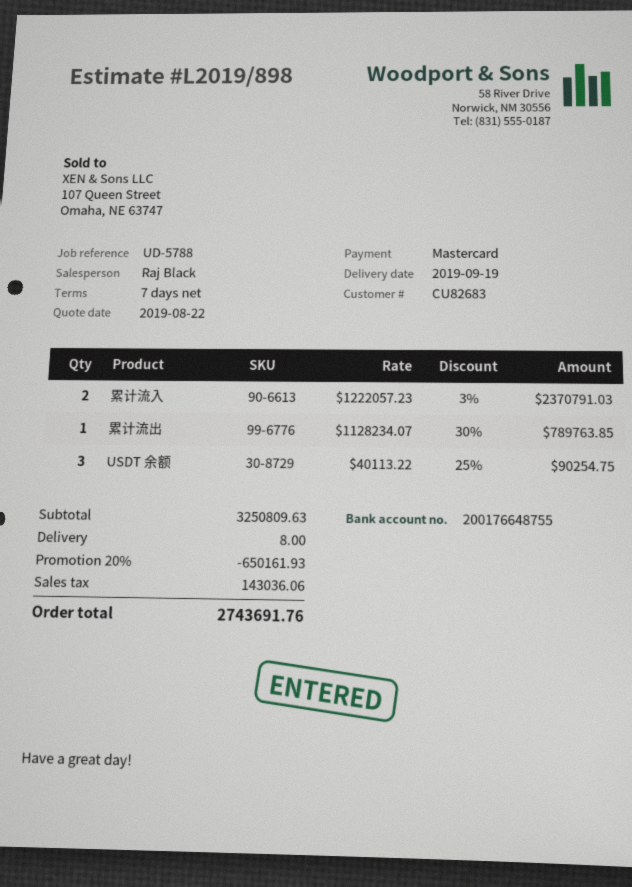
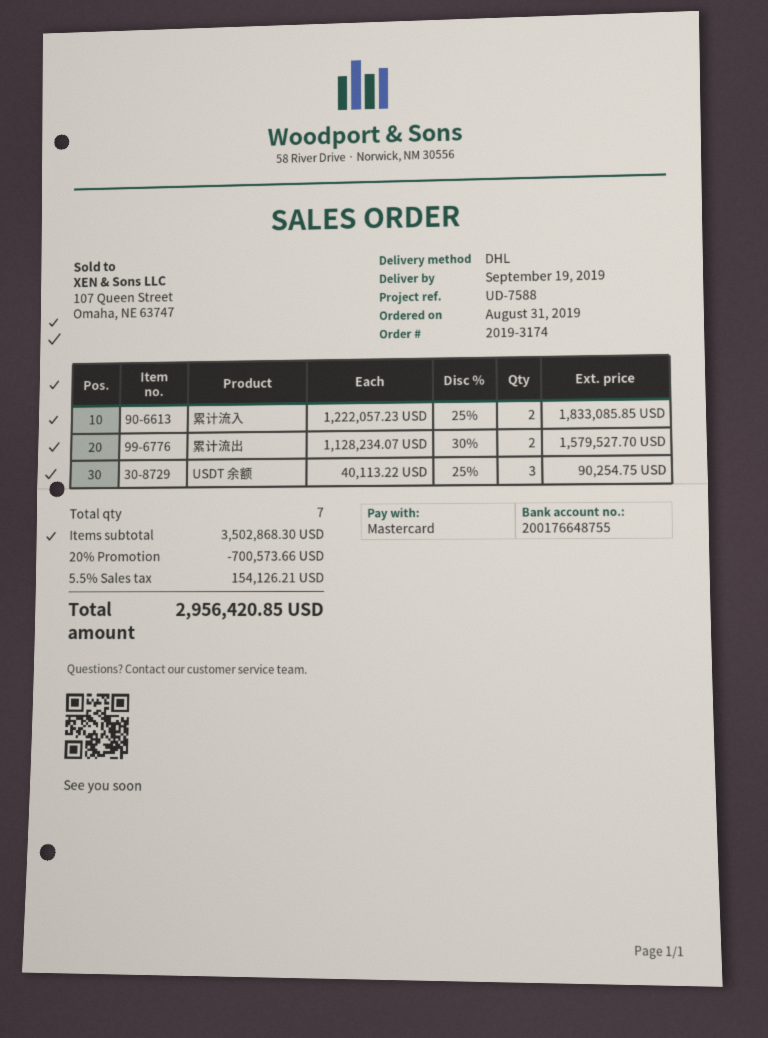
reference: UD-5788 -> UD-7588
累计流入: 2 x 1222057.23 - 3% = 2370791.03 -> 2 x 1222057.23 - 25% = 1833085.85
累计流出: 1 x 1128234.07 - 30% = 789763.85 -> 2 x 1128234.07 - 30% = 1579527.70
subtotal: 3250809.63 -> 3502868.30
discount: 20% = 650161.93 -> 20% = 700573.66
shipping: 8.00 -> none
tax: 143036.06 -> 154126.21
total: 2743691.76 -> 2956420.85

